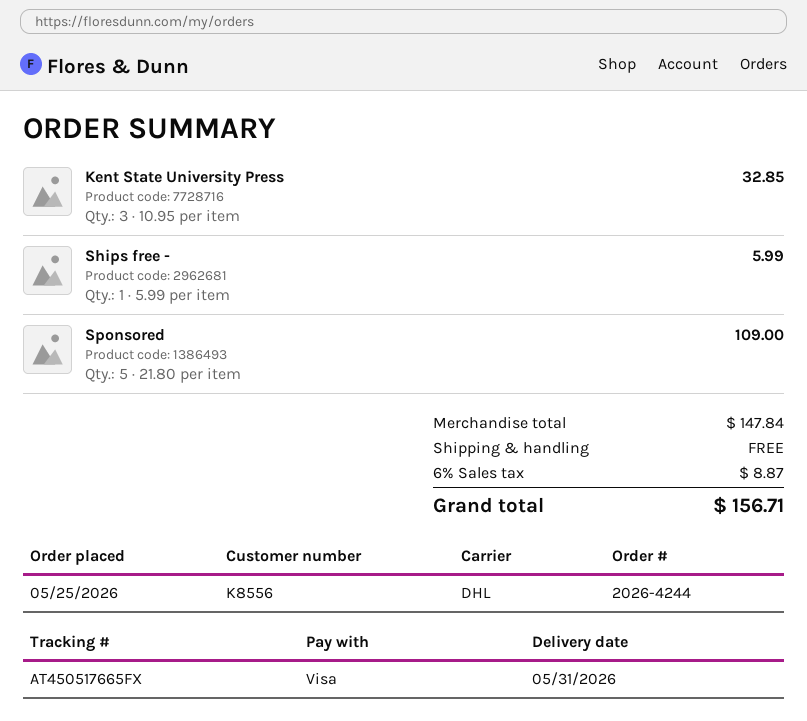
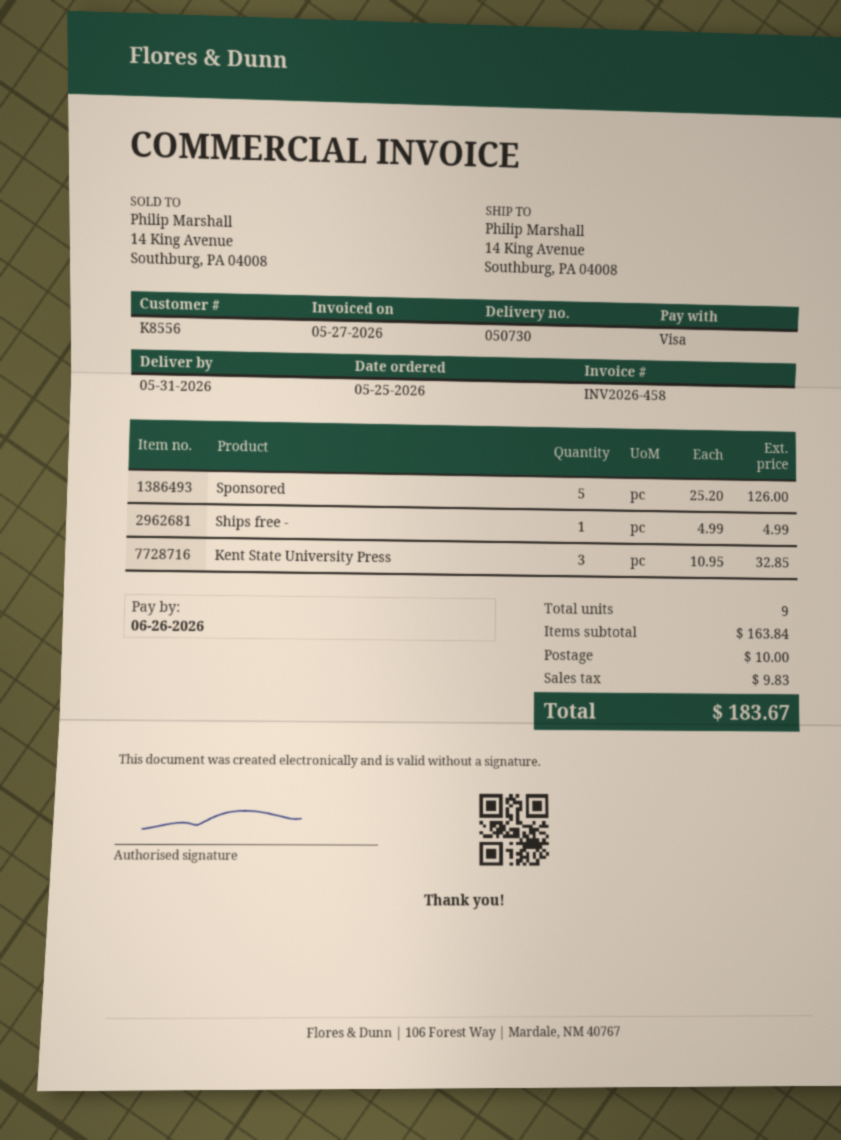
Ships free -: 1 x 5.99 = 5.99 -> 1 x 4.99 = 4.99
Sponsored: 5 x 21.80 = 109.00 -> 5 x 25.20 = 126.00
subtotal: 147.84 -> 163.84
shipping: 0.00 -> 10.00
tax: 8.87 -> 9.83
total: 156.71 -> 183.67

